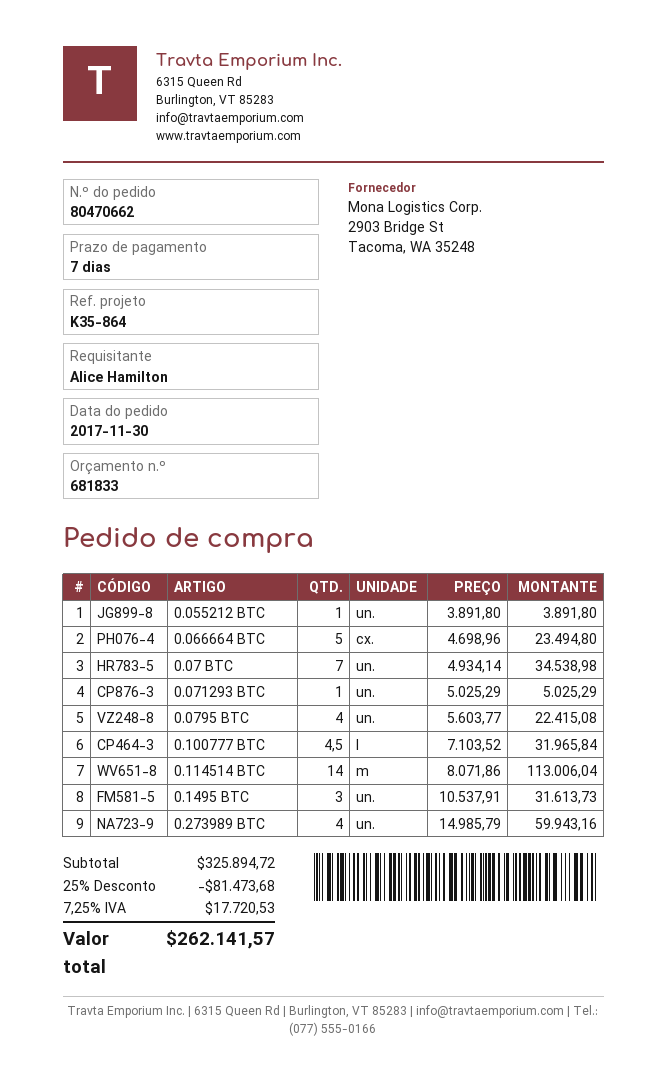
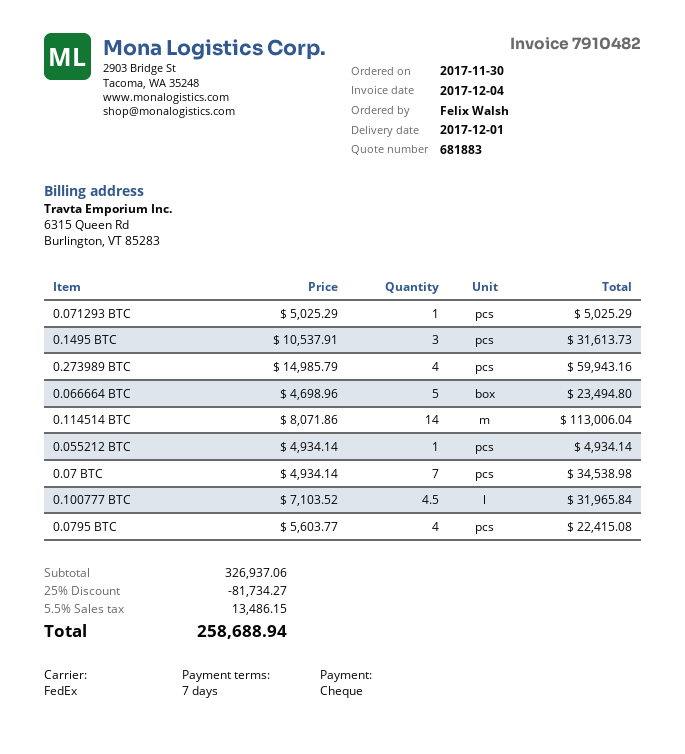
quote number: 681833 -> 681883
ordered by: Alice Hamilton -> Felix Walsh
0.055212 BTC: 1 x 3891.80 = 3891.80 -> 1 x 4934.14 = 4934.14
subtotal: 325894.72 -> 326937.06
discount: 25% = 81473.68 -> 25% = 81734.27
tax: 7.25% = 17720.53 -> 5.5% = 13486.15
total: 262141.57 -> 258688.94

